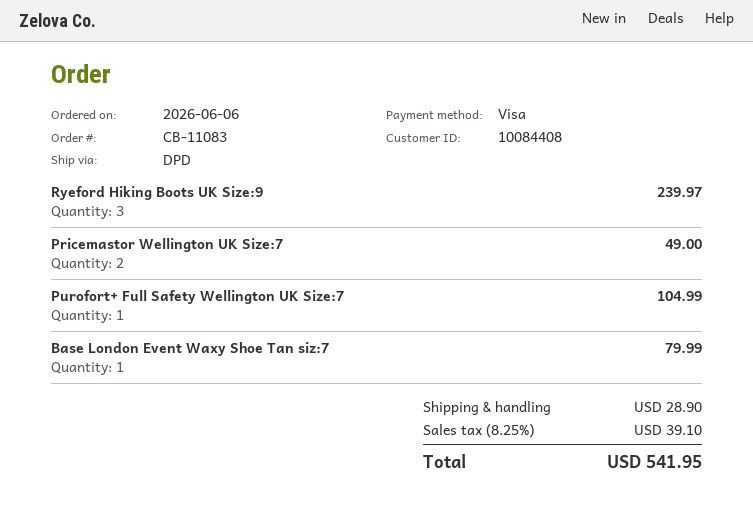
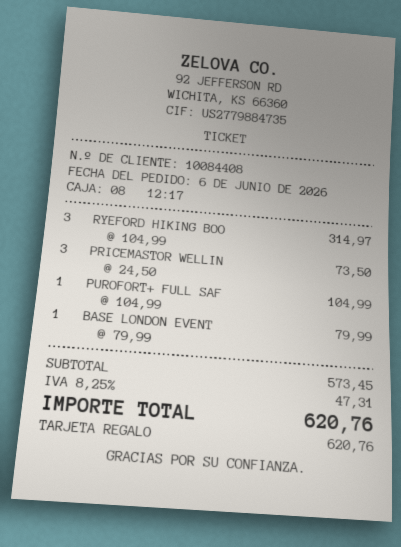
payment method: Visa -> gift card
Ryeford Hiking Boots UK Size:9: 3 for 239.97 -> 3 for 314.97
Pricemastor Wellington UK Size:7: 2 for 49.00 -> 3 for 73.50
shipping: 28.90 -> none
tax: 8.25% = 39.10 -> 8.25% = 47.31
total: 541.95 -> 620.76

